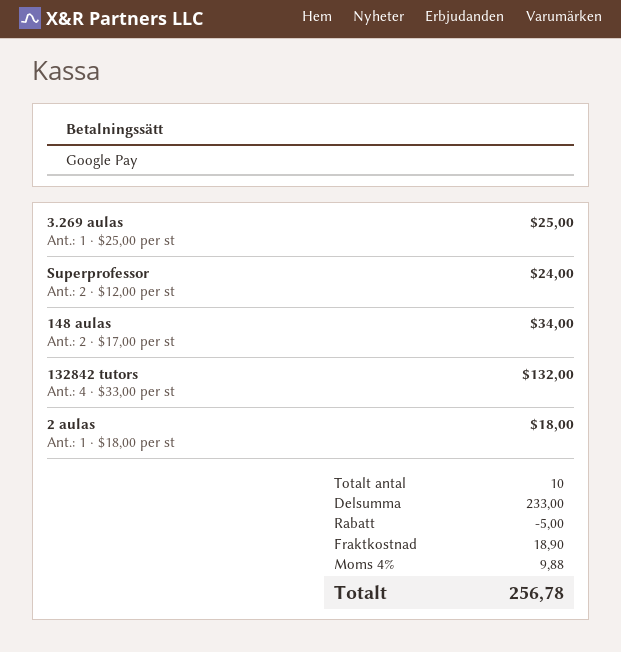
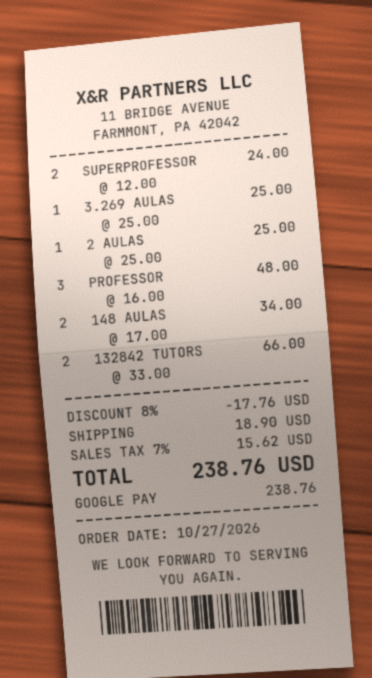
132842 tutors: 4 x 33.00 = 132.00 -> 2 x 33.00 = 66.00
2 aulas: 1 x 18.00 = 18.00 -> 1 x 25.00 = 25.00
PROFESSOR: none -> 3 x 16.00 = 48.00
discount: 5.00 -> 17.76
tax: 4% = 9.88 -> 7% = 15.62
total: 256.78 -> 238.76

